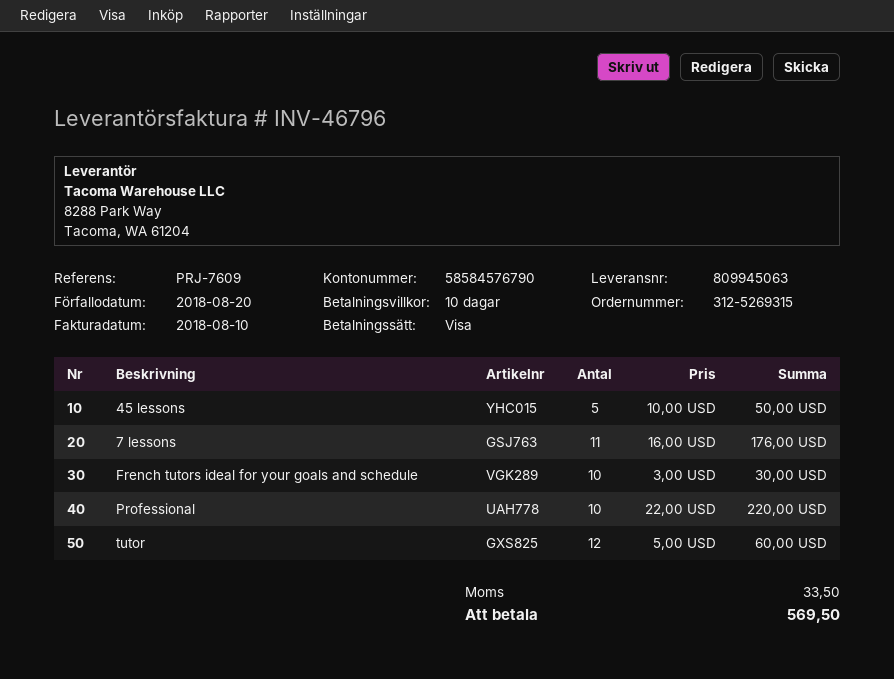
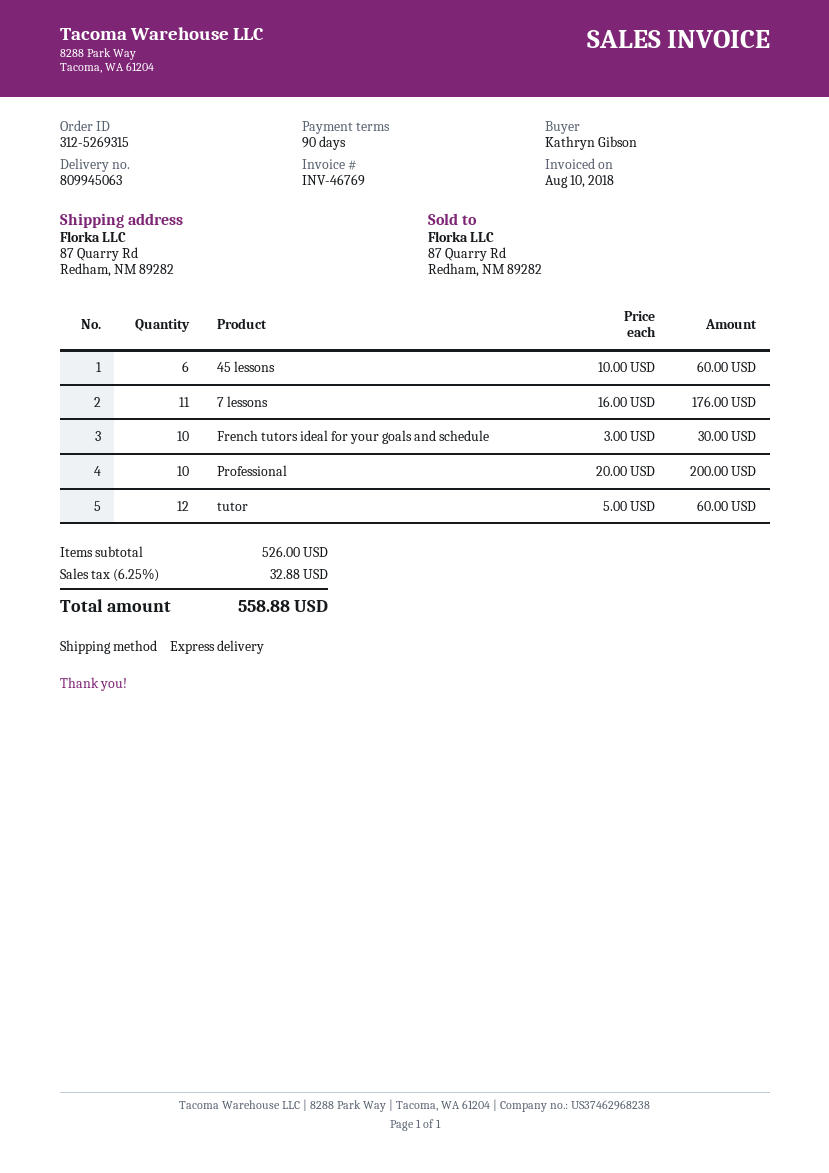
invoice number: INV-46796 -> INV-46769
payment terms: 10 days -> 90 days
45 lessons: 5 x 10.00 = 50.00 -> 6 x 10.00 = 60.00
Professional: 10 x 22.00 = 220.00 -> 10 x 20.00 = 200.00
tax: 33.50 -> 32.88
total: 569.50 -> 558.88

